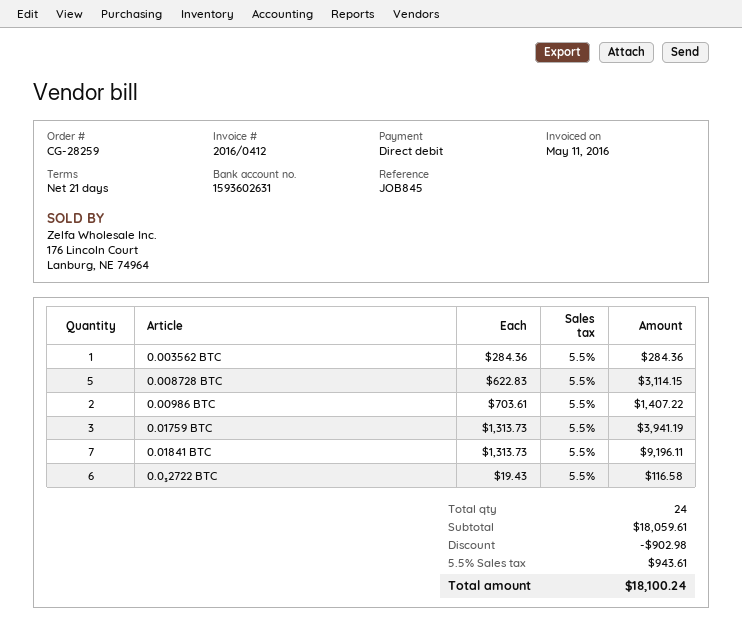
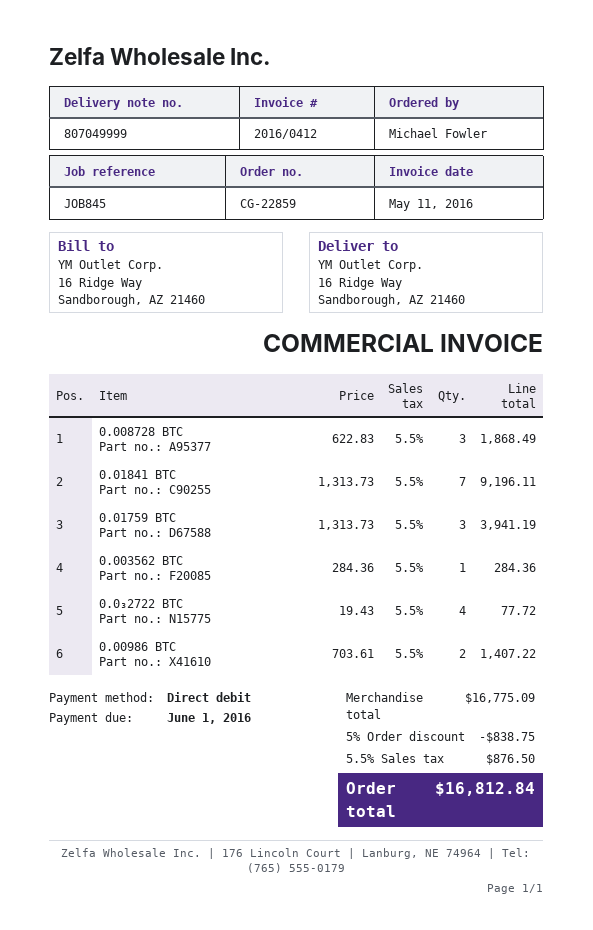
order number: CG-28259 -> CG-22859
0.008728 BTC: 5 x 622.83 = 3114.15 -> 3 x 622.83 = 1868.49
0.0₃2722 BTC: 6 x 19.43 = 116.58 -> 4 x 19.43 = 77.72
subtotal: 18059.61 -> 16775.09
discount: 902.98 -> 838.75
tax: 5.5% = 943.61 -> 5.5% = 876.50
total: 18100.24 -> 16812.84

